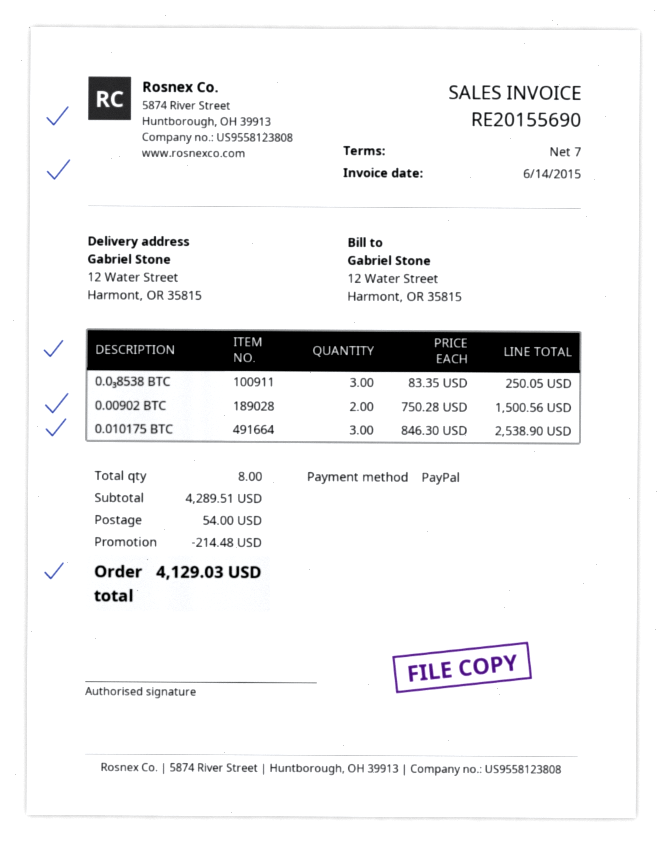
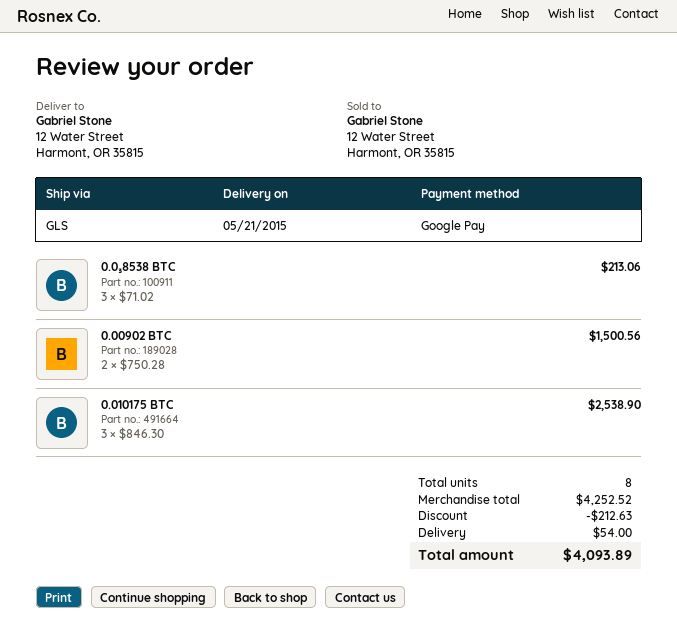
payment method: PayPal -> Google Pay
0.0₃8538 BTC: 3 x 83.35 = 250.05 -> 3 x 71.02 = 213.06
subtotal: 4289.51 -> 4252.52
discount: 214.48 -> 212.63
total: 4129.03 -> 4093.89

